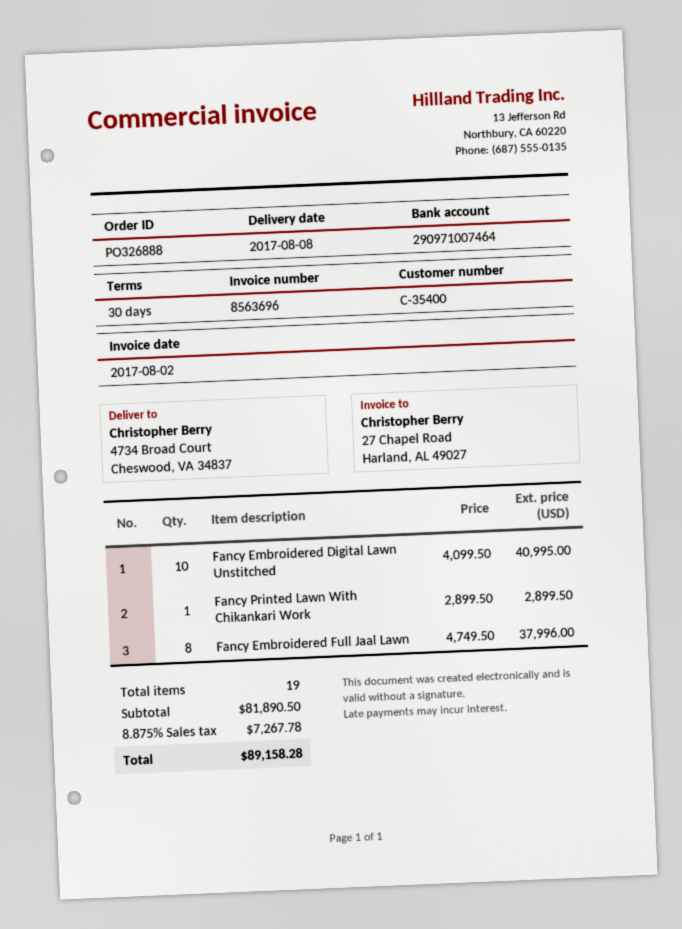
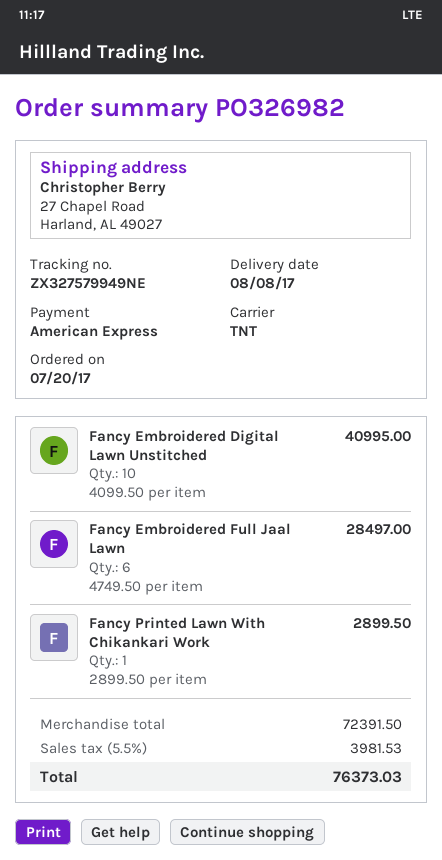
order number: PO326888 -> PO326982
ship to: 4734 Broad Court, Cheswood, VA 34837 -> 27 Chapel Road, Harland, AL 49027
Fancy Embroidered Full Jaal Lawn: 8 x 4749.50 = 37996.00 -> 6 x 4749.50 = 28497.00
subtotal: 81890.50 -> 72391.50
tax: 8.875% = 7267.78 -> 5.5% = 3981.53
total: 89158.28 -> 76373.03

